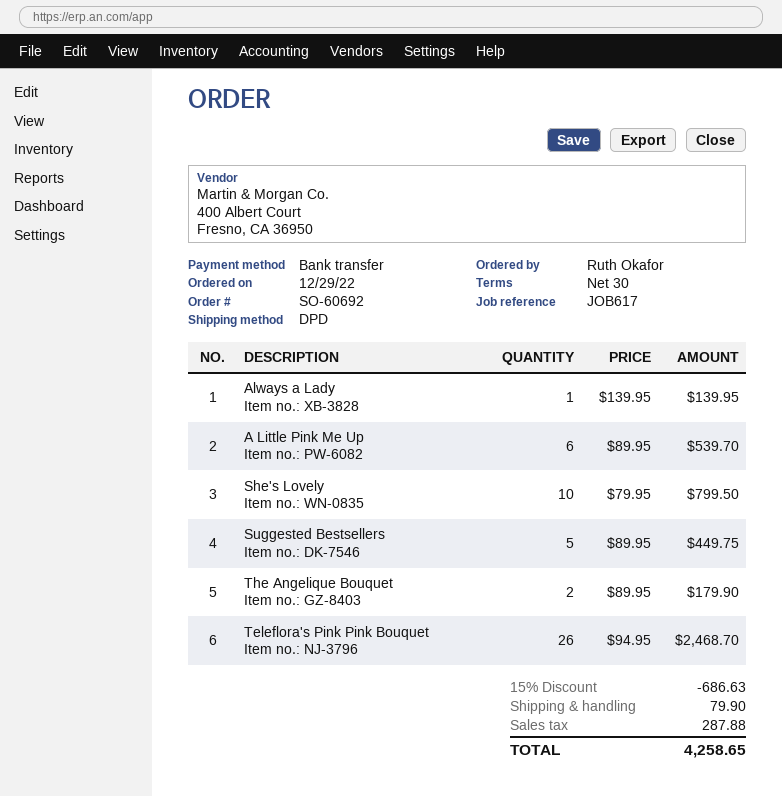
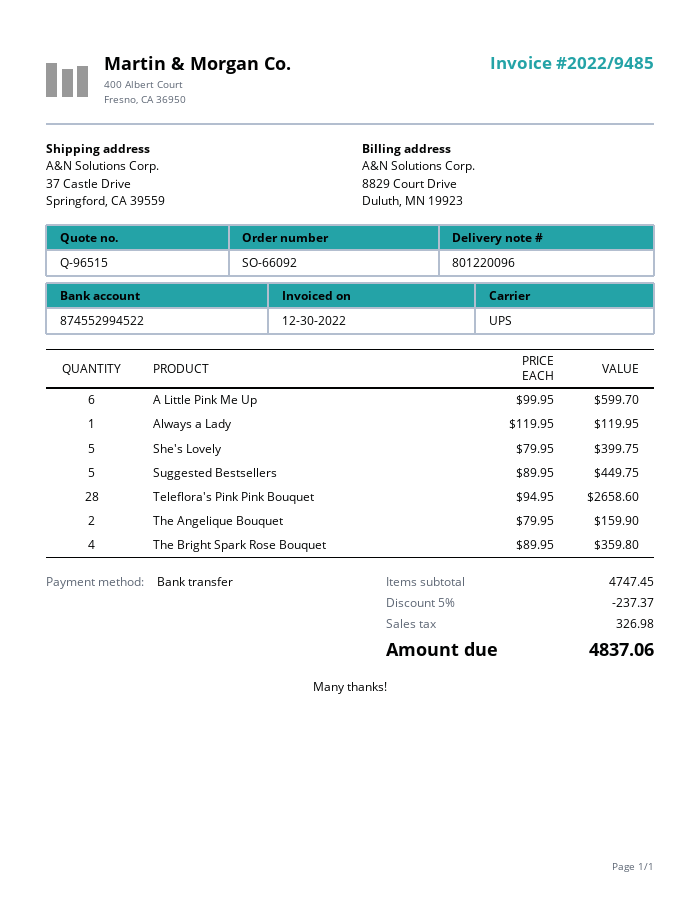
order number: SO-60692 -> SO-66092
shipping method: DPD -> UPS
Always a Lady: 1 x 139.95 = 139.95 -> 1 x 119.95 = 119.95
A Little Pink Me Up: 6 x 89.95 = 539.70 -> 6 x 99.95 = 599.70
She's Lovely: 10 x 79.95 = 799.50 -> 5 x 79.95 = 399.75
The Angelique Bouquet: 2 x 89.95 = 179.90 -> 2 x 79.95 = 159.90
Teleflora's Pink Pink Bouquet: 26 x 94.95 = 2468.70 -> 28 x 94.95 = 2658.60
The Bright Spark Rose Bouquet: none -> 4 x 89.95 = 359.80
discount: 15% = 686.63 -> 5% = 237.37
shipping: 79.90 -> none
tax: 287.88 -> 326.98
total: 4258.65 -> 4837.06

